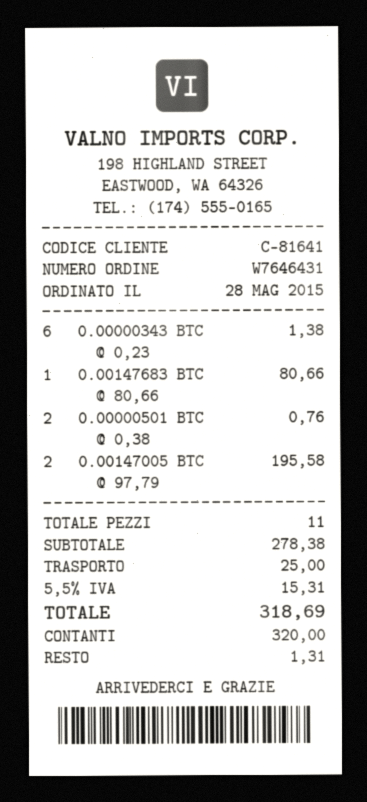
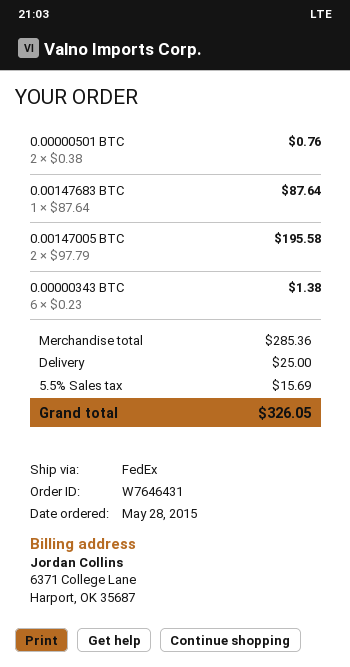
0.00147683 BTC: 1 x 80.66 = 80.66 -> 1 x 87.64 = 87.64
subtotal: 278.38 -> 285.36
tax: 5.5% = 15.31 -> 5.5% = 15.69
total: 318.69 -> 326.05

